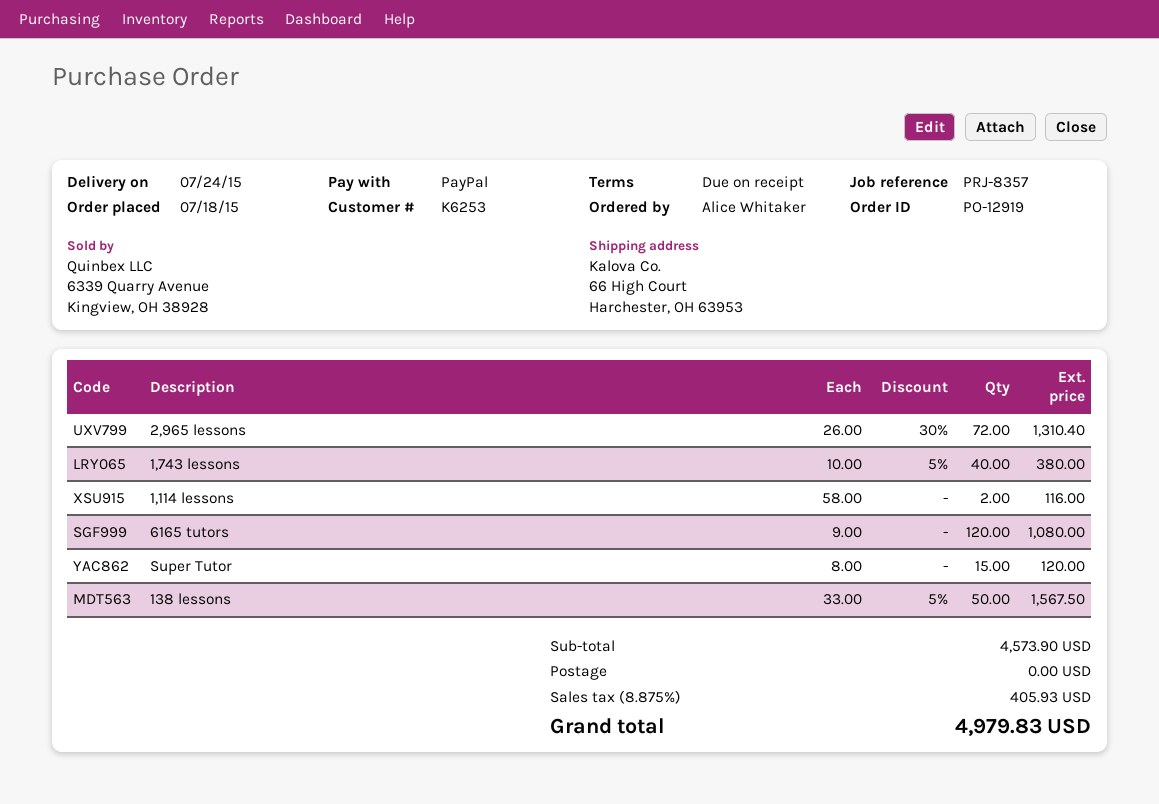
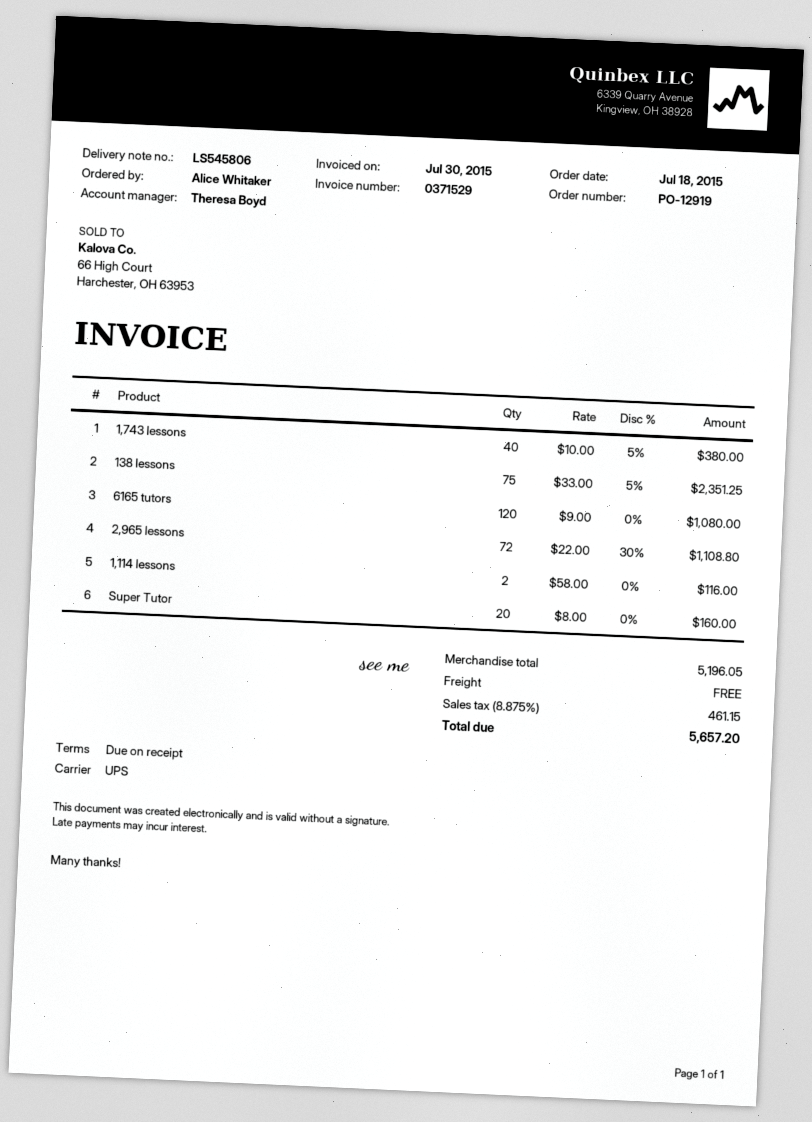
2,965 lessons: 72 x 26.00 - 30% = 1310.40 -> 72 x 22.00 - 30% = 1108.80
Super Tutor: 15 x 8.00 = 120.00 -> 20 x 8.00 = 160.00
138 lessons: 50 x 33.00 - 5% = 1567.50 -> 75 x 33.00 - 5% = 2351.25
subtotal: 4573.90 -> 5196.05
tax: 8.875% = 405.93 -> 8.875% = 461.15
total: 4979.83 -> 5657.20

